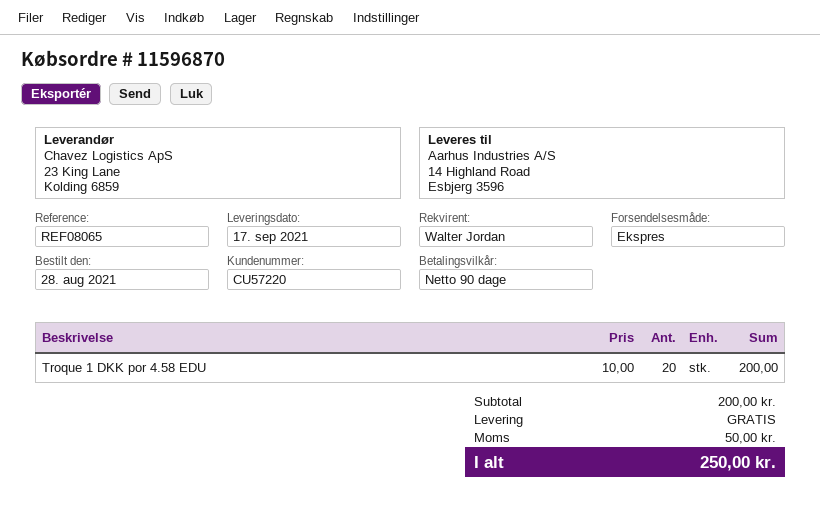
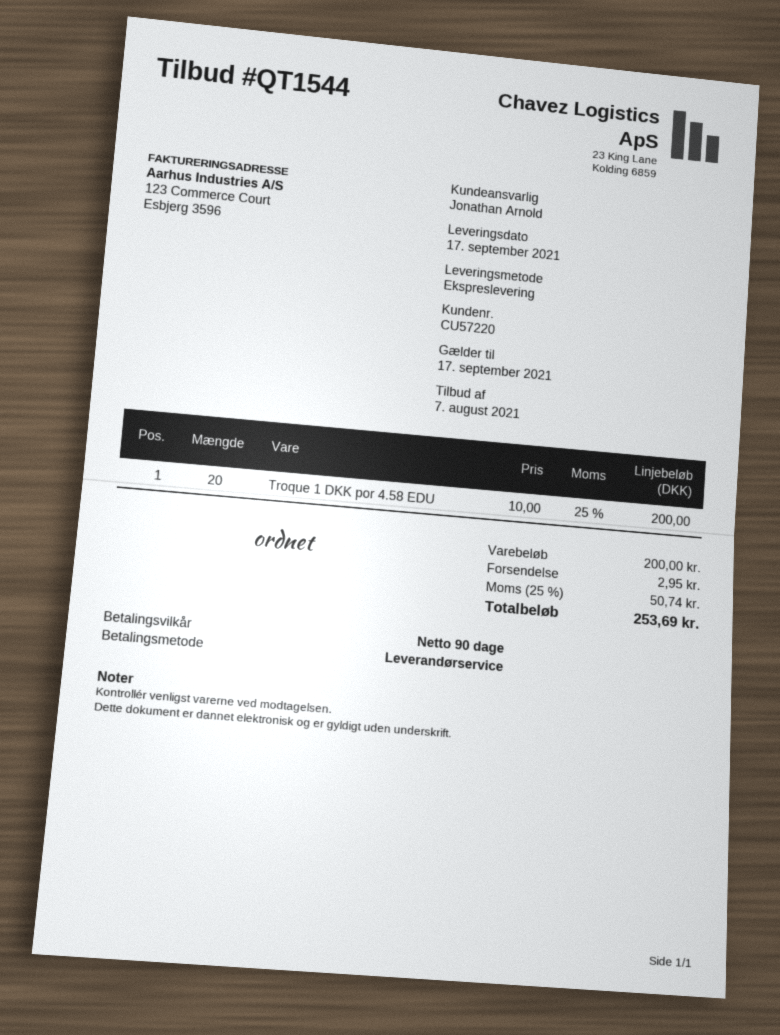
shipping: 0.00 -> 2.95
tax: 50.00 -> 50.74
total: 250.00 -> 253.69

